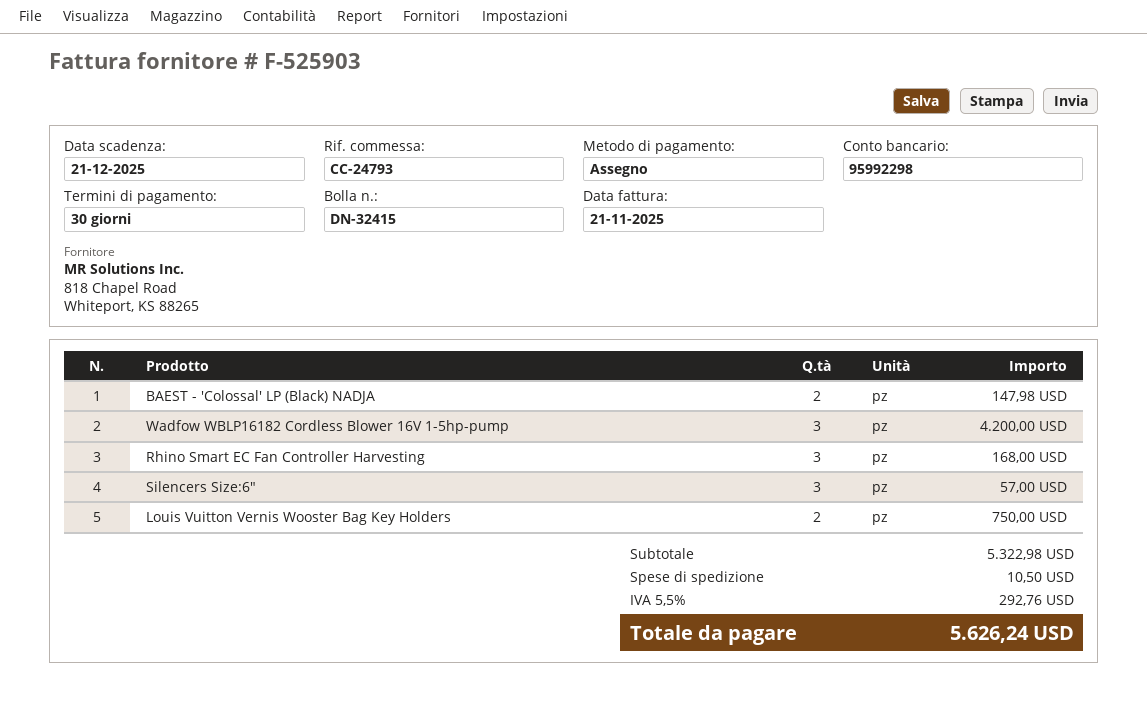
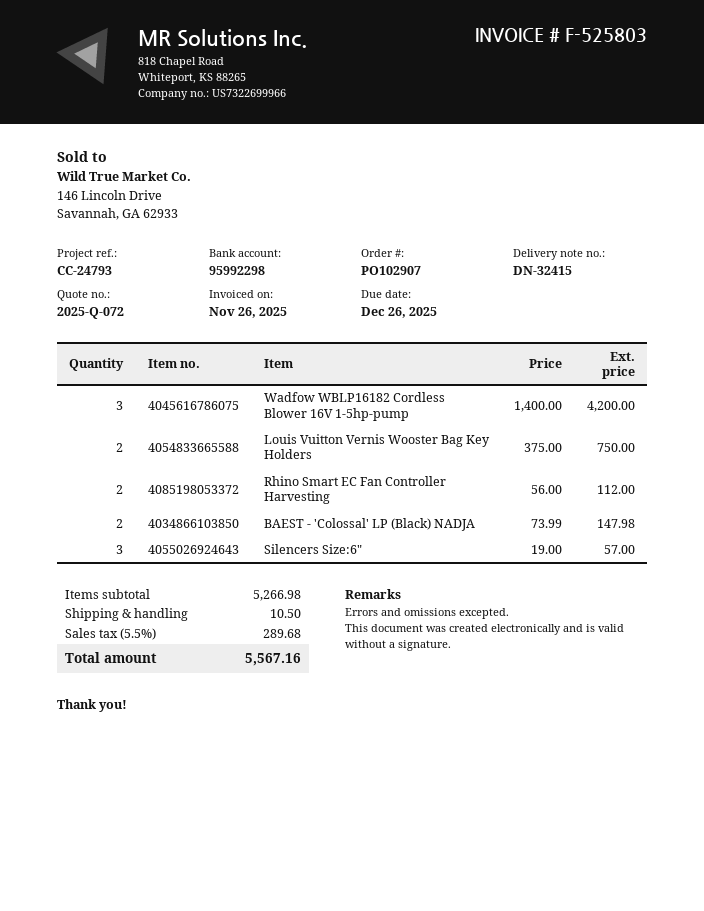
invoice number: F-525903 -> F-525803
invoice date: 2025-11-21 -> 2025-11-26
due date: 2025-12-21 -> 2025-12-26
Rhino Smart EC Fan Controller Harvesting: 3 for 168.00 -> 2 for 112.00
subtotal: 5322.98 -> 5266.98
tax: 5.5% = 292.76 -> 5.5% = 289.68
total: 5626.24 -> 5567.16

